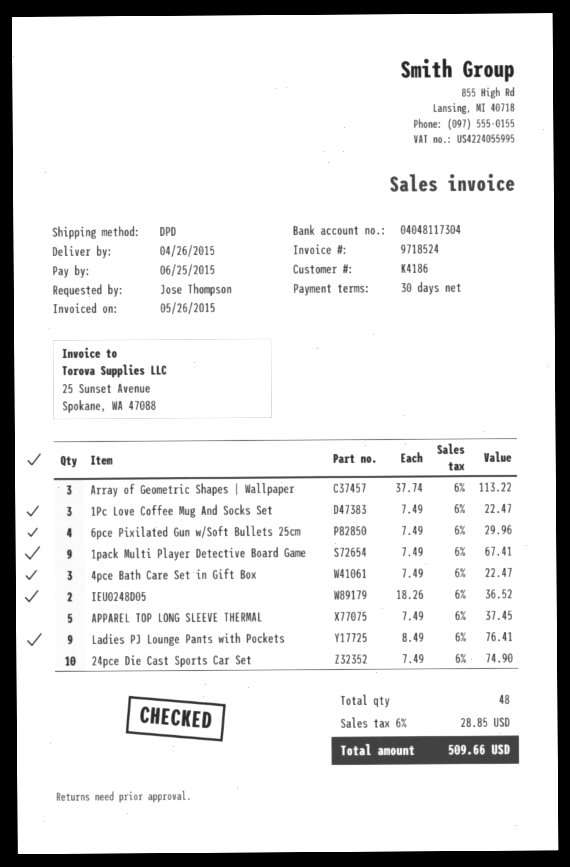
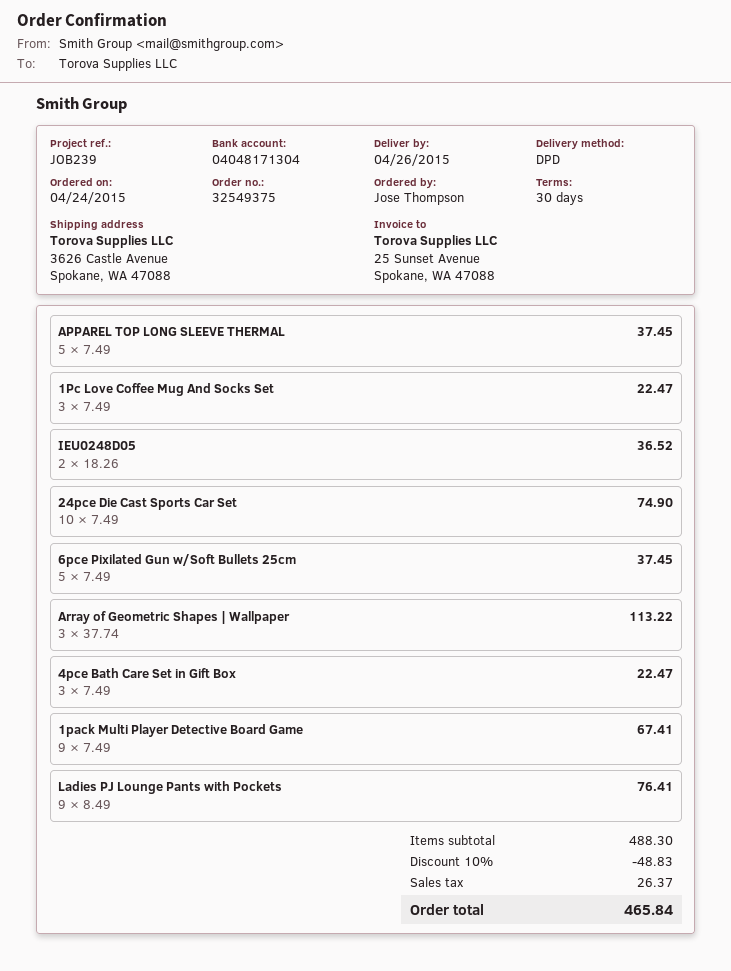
bank account: 04048117304 -> 04048171304
6pce Pixilated Gun w/Soft Bullets 25cm: 4 x 7.49 = 29.96 -> 5 x 7.49 = 37.45
discount: none -> 10% = 48.83
tax: 28.85 -> 26.37
total: 509.66 -> 465.84

